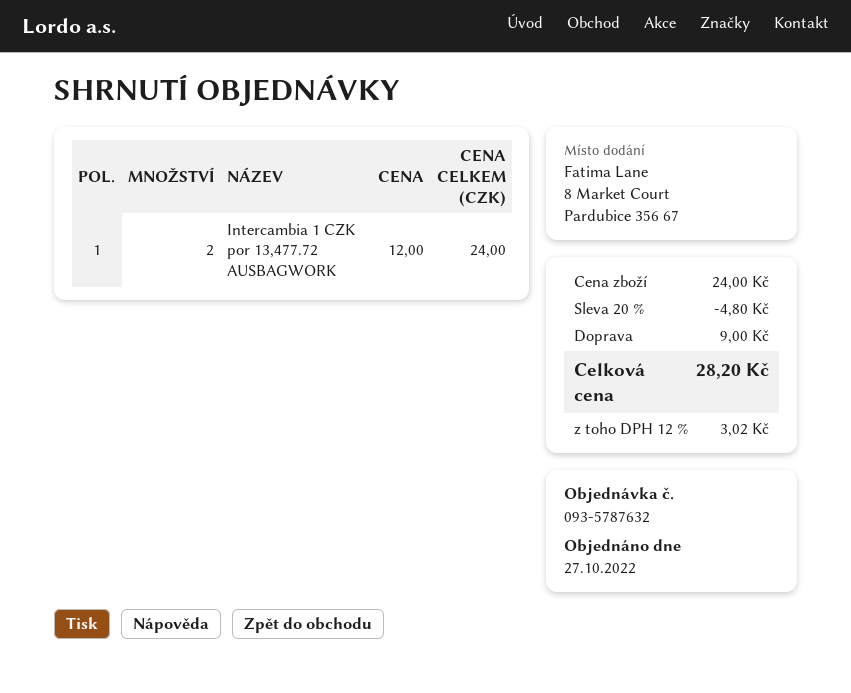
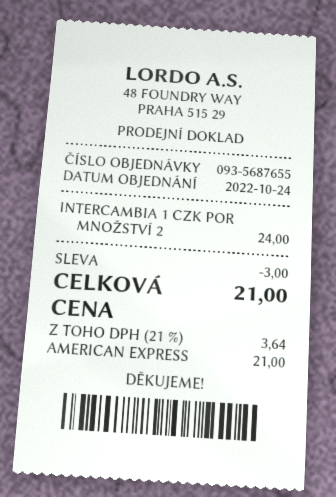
order number: 093-5787632 -> 093-5687655
order date: 2022-10-27 -> 2022-10-24
discount: 4.80 -> 3.00
shipping: 9.00 -> none
tax: 12% = 3.02 -> 21% = 3.64
total: 28.20 -> 21.00

